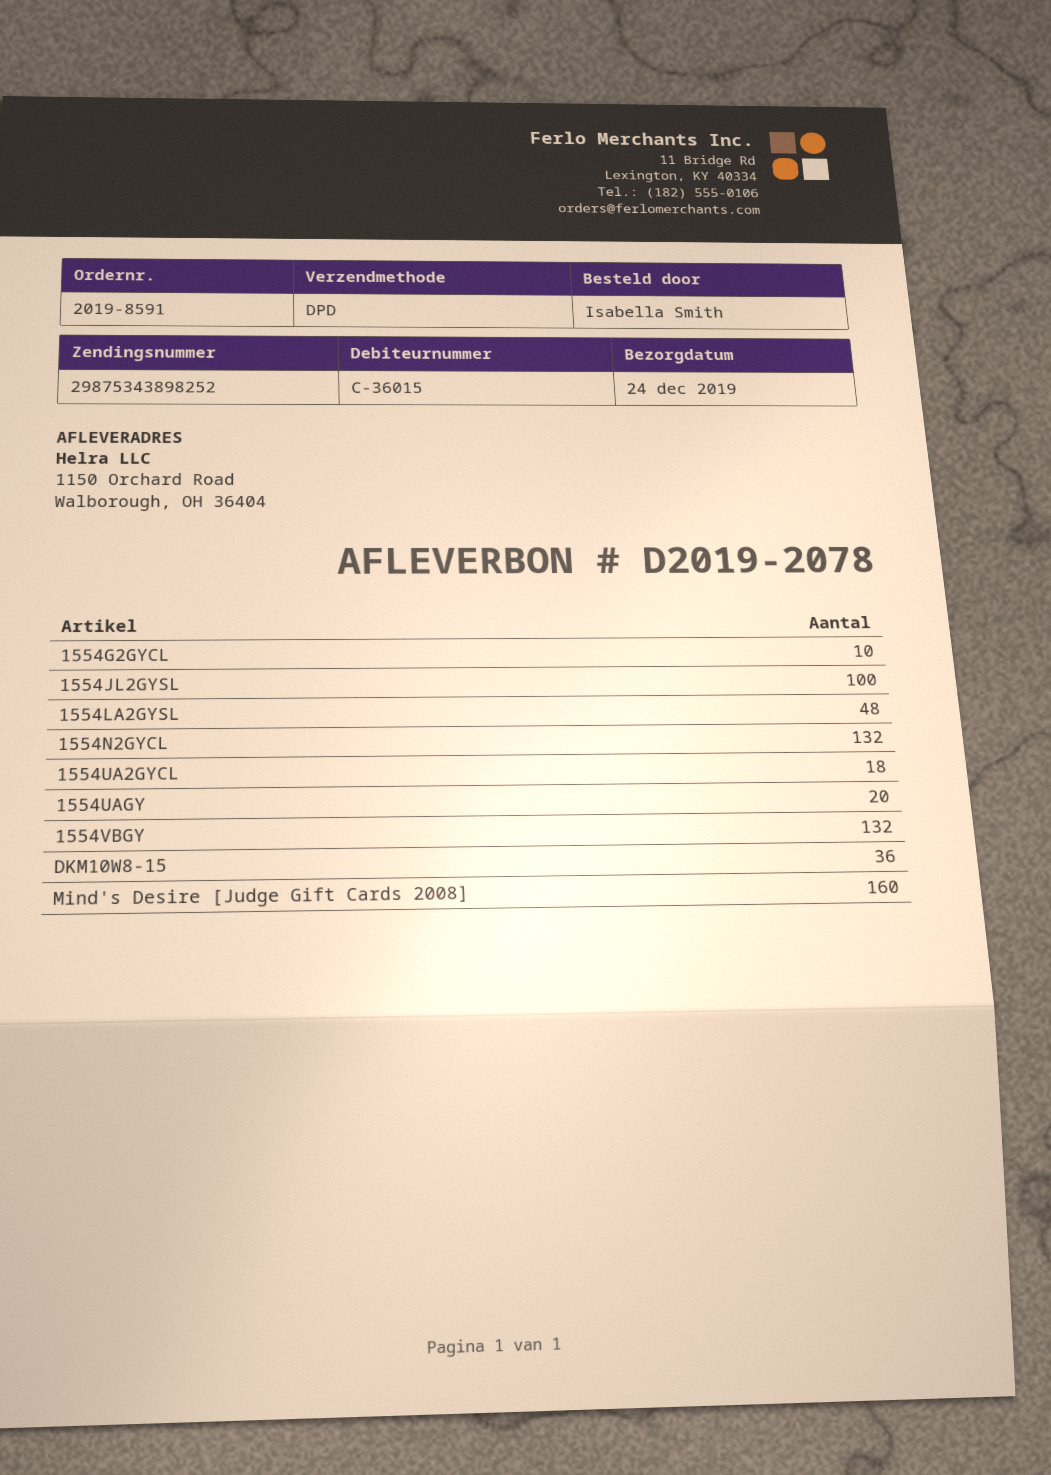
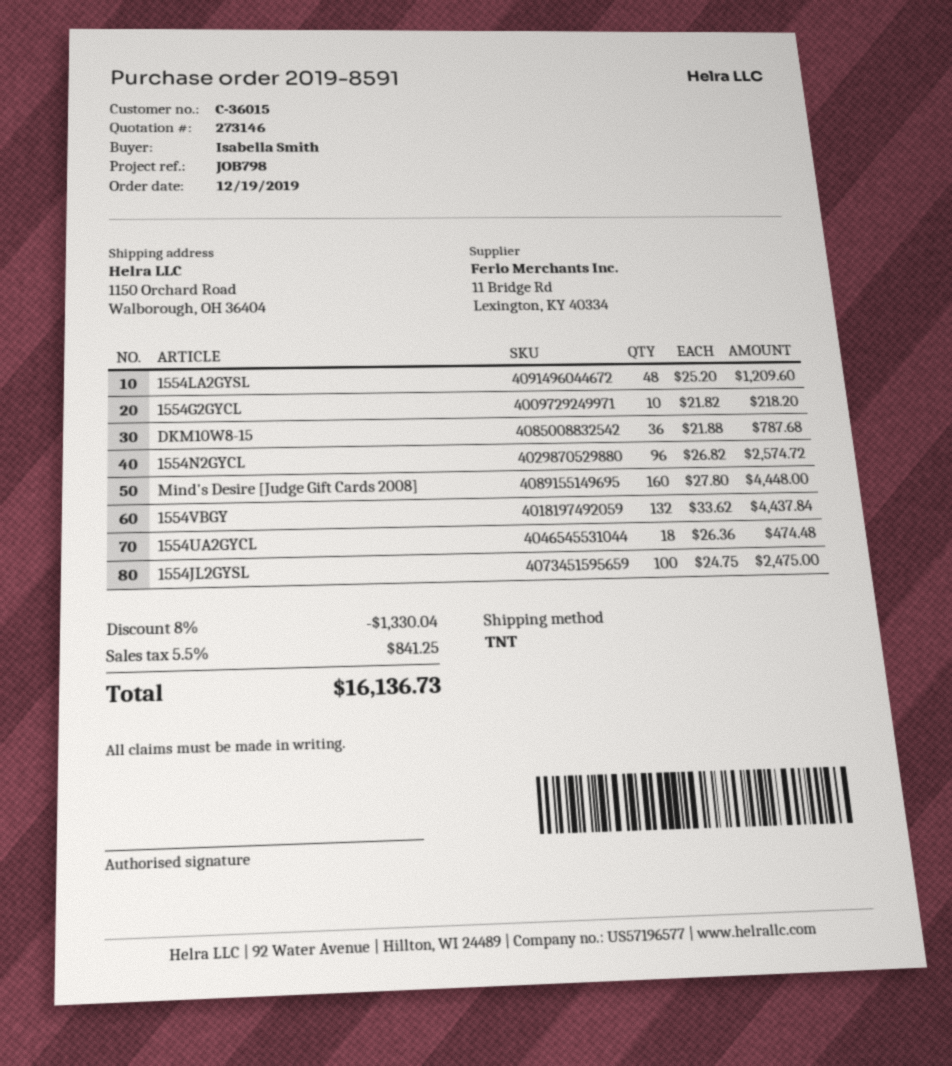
shipping method: DPD -> TNT
1554N2GYCL: 132 -> 96
1554UAGY: 20 -> none

